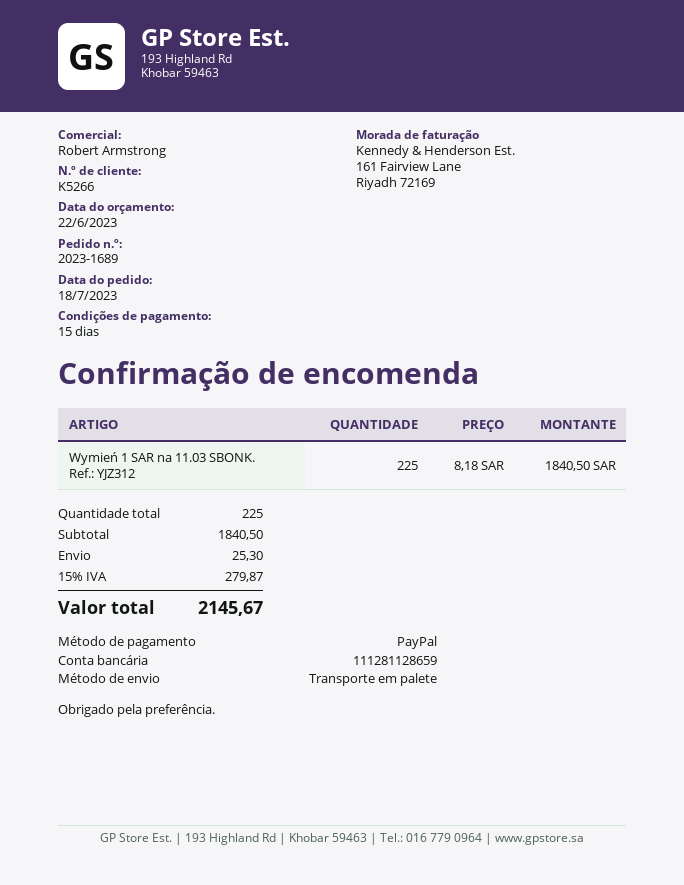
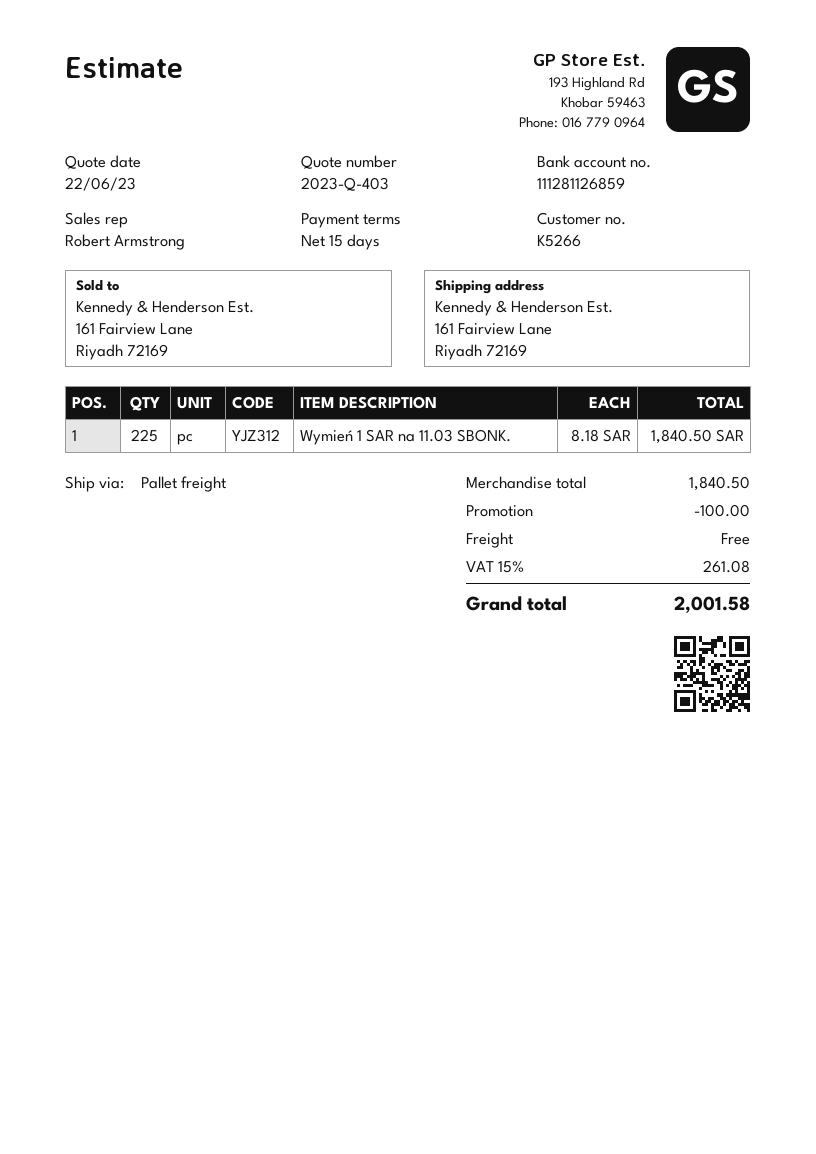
bank account: 111281128659 -> 111281126859
discount: none -> 100.00
shipping: 25.30 -> 0.00
tax: 15% = 279.87 -> 15% = 261.08
total: 2145.67 -> 2001.58

